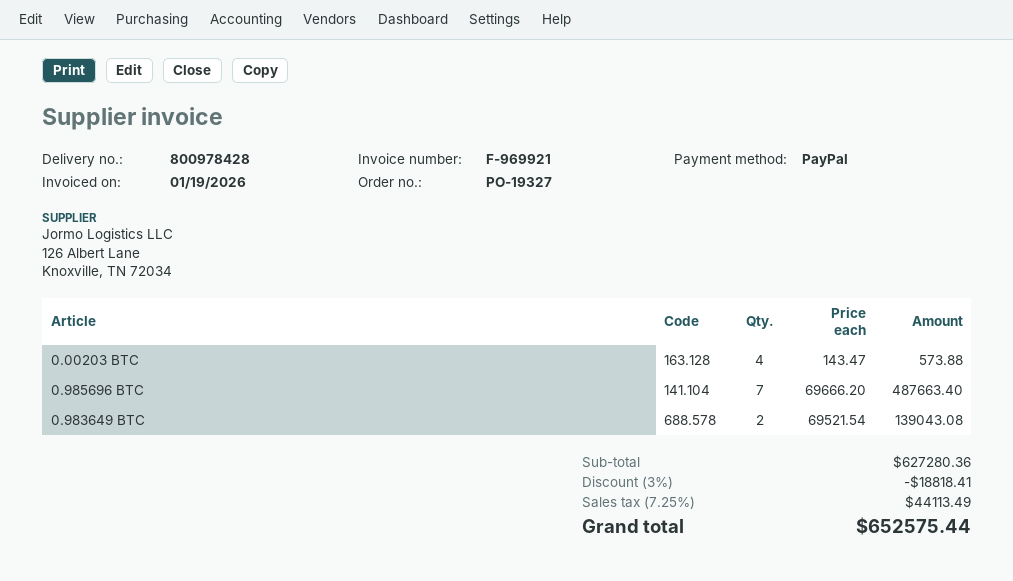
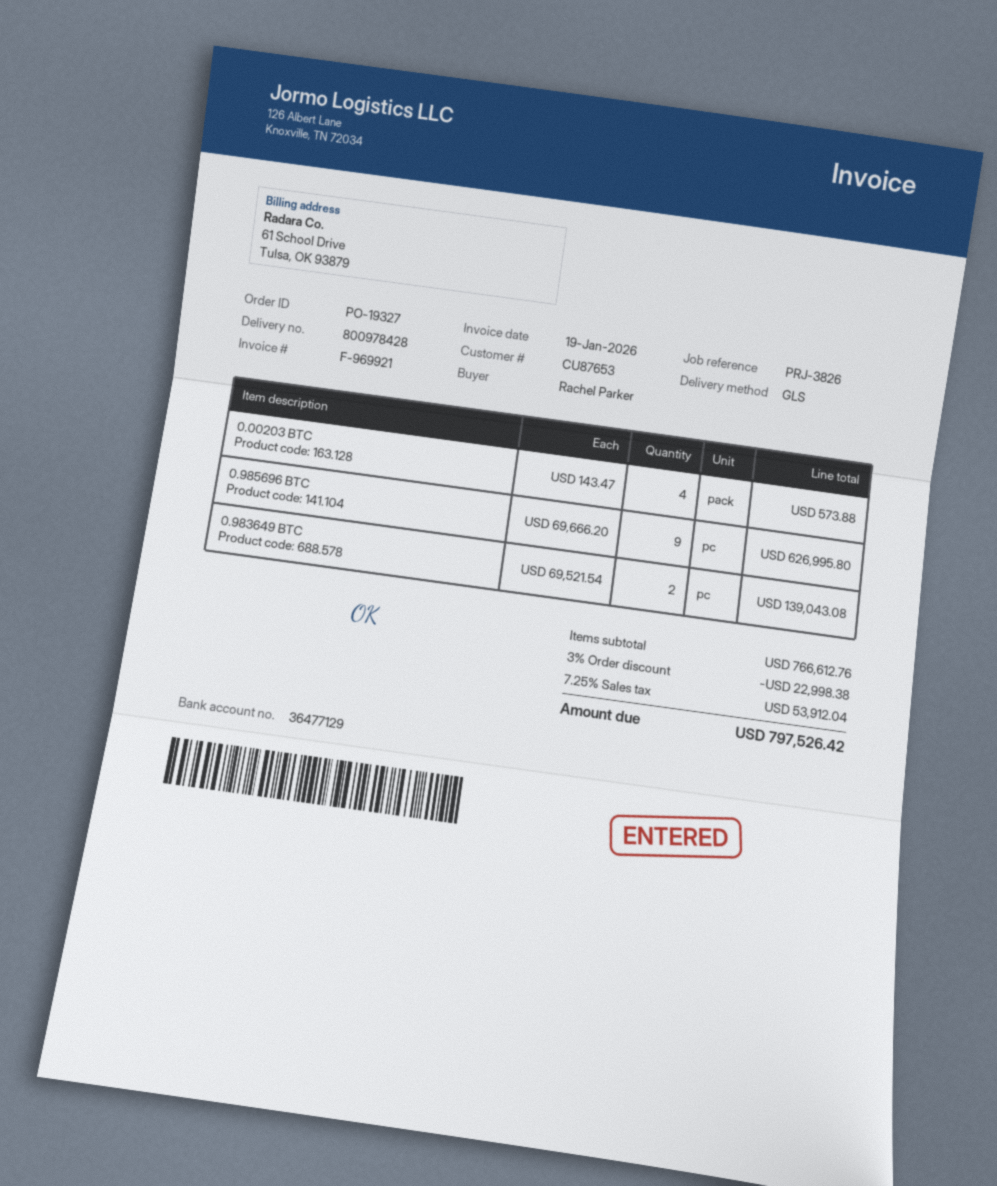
0.985696 BTC: 7 x 69666.20 = 487663.40 -> 9 x 69666.20 = 626995.80
subtotal: 627280.36 -> 766612.76
discount: 3% = 18818.41 -> 3% = 22998.38
tax: 7.25% = 44113.49 -> 7.25% = 53912.04
total: 652575.44 -> 797526.42

